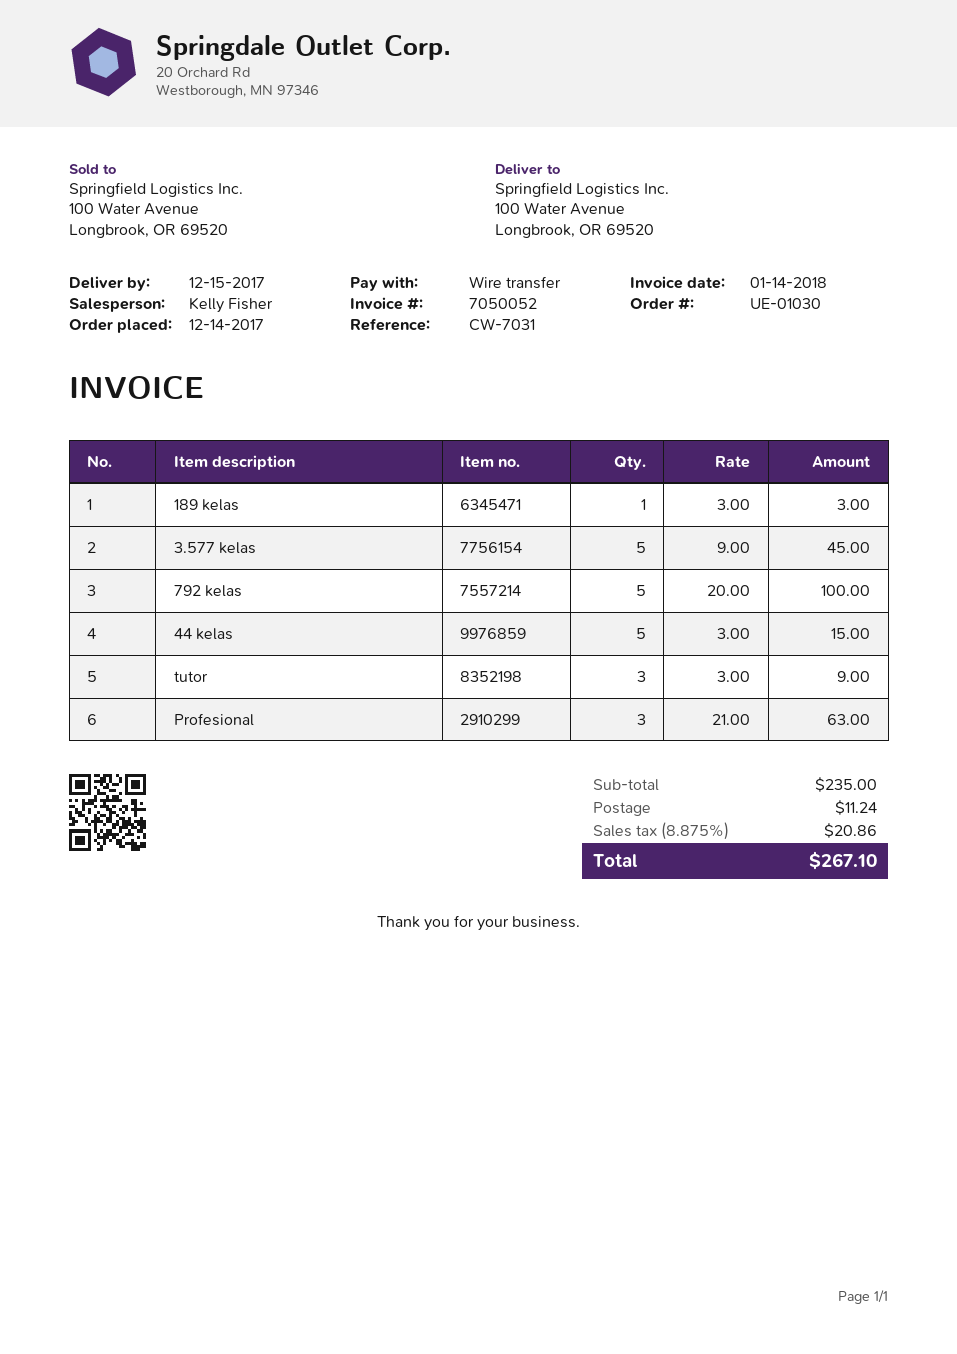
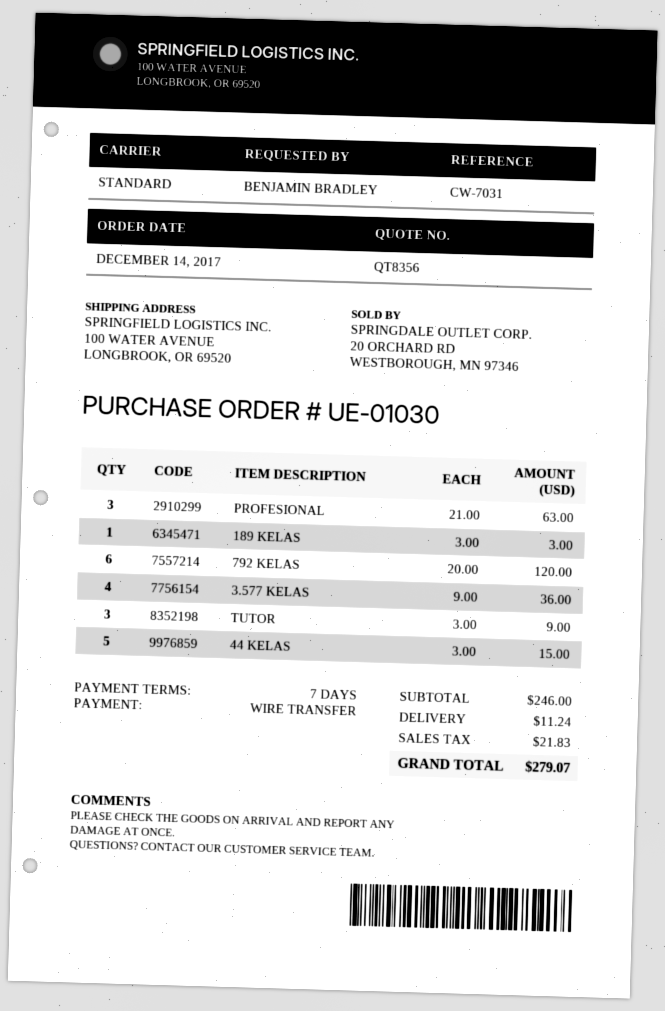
3.577 kelas: 5 x 9.00 = 45.00 -> 4 x 9.00 = 36.00
792 kelas: 5 x 20.00 = 100.00 -> 6 x 20.00 = 120.00
subtotal: 235.00 -> 246.00
tax: 20.86 -> 21.83
total: 267.10 -> 279.07

